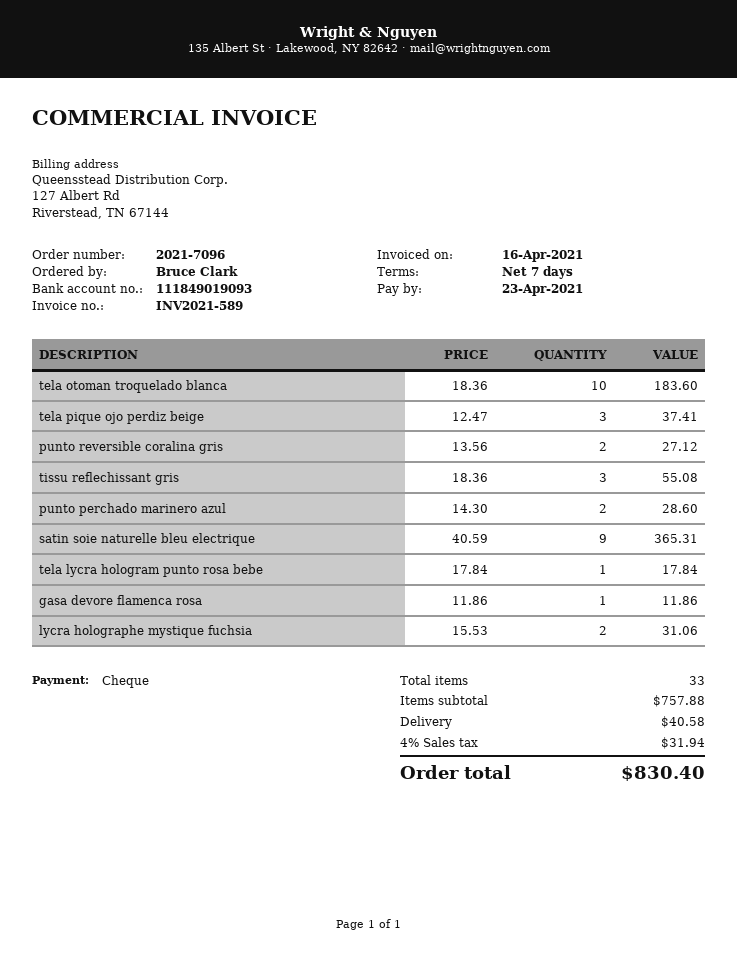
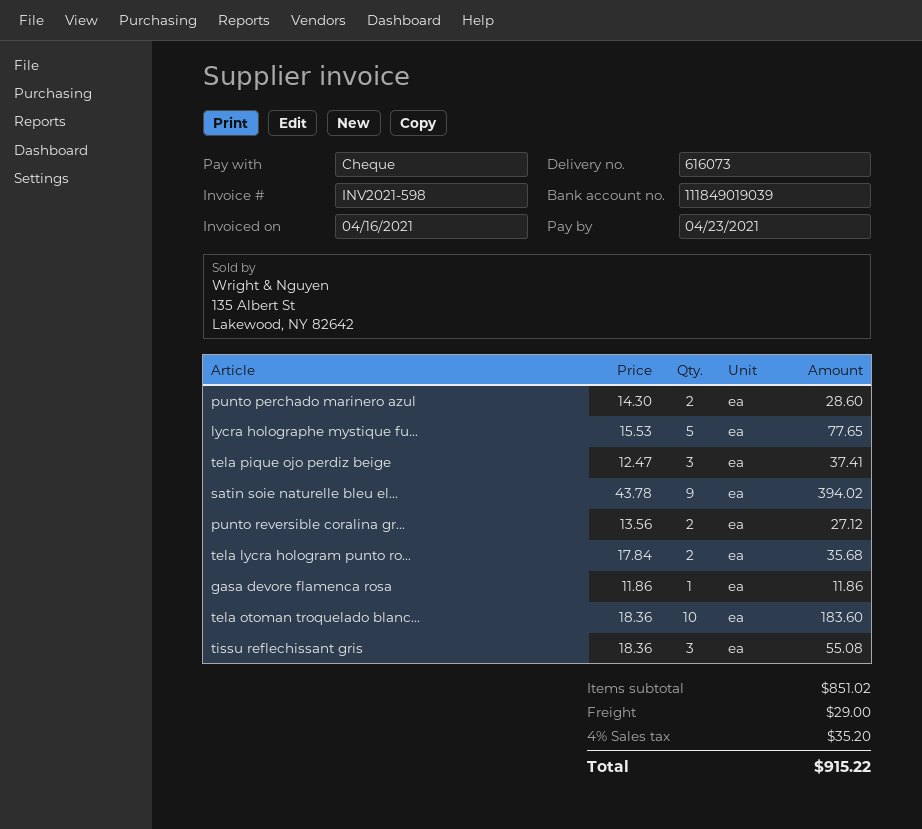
invoice number: INV2021-589 -> INV2021-598
bank account: 111849019093 -> 111849019039
satin soie naturelle bleu electrique: 9 x 40.59 = 365.31 -> 9 x 43.78 = 394.02
tela lycra hologram punto rosa bebe: 1 x 17.84 = 17.84 -> 2 x 17.84 = 35.68
lycra holographe mystique fuchsia: 2 x 15.53 = 31.06 -> 5 x 15.53 = 77.65
subtotal: 757.88 -> 851.02
shipping: 40.58 -> 29.00
tax: 4% = 31.94 -> 4% = 35.20
total: 830.40 -> 915.22

